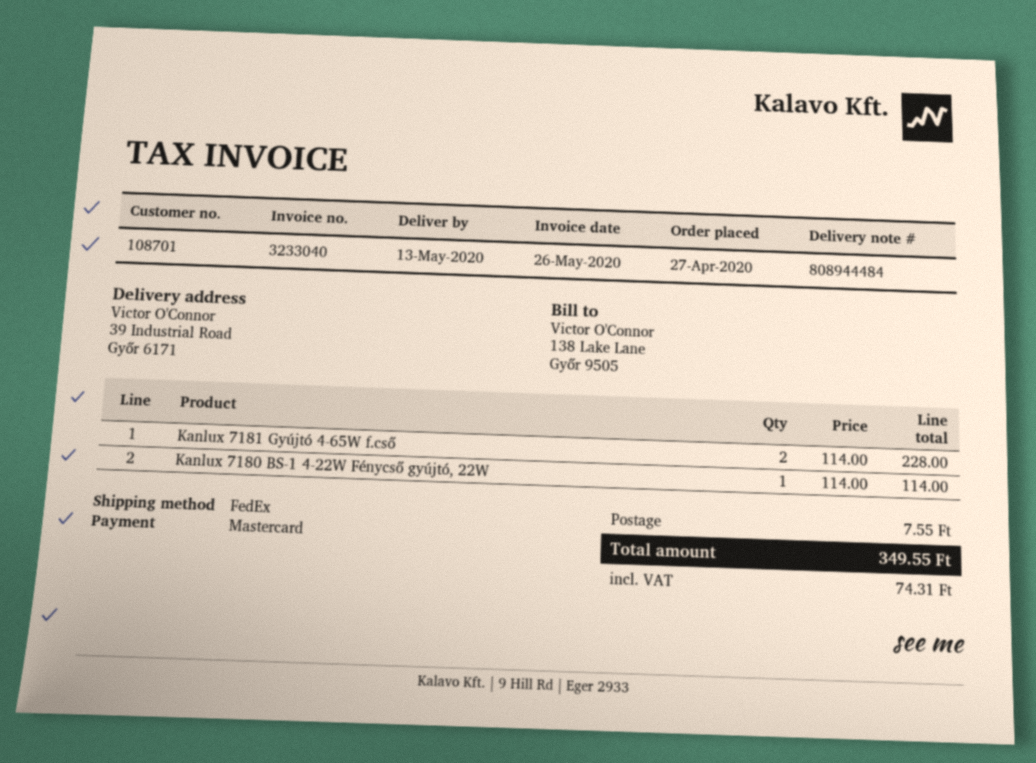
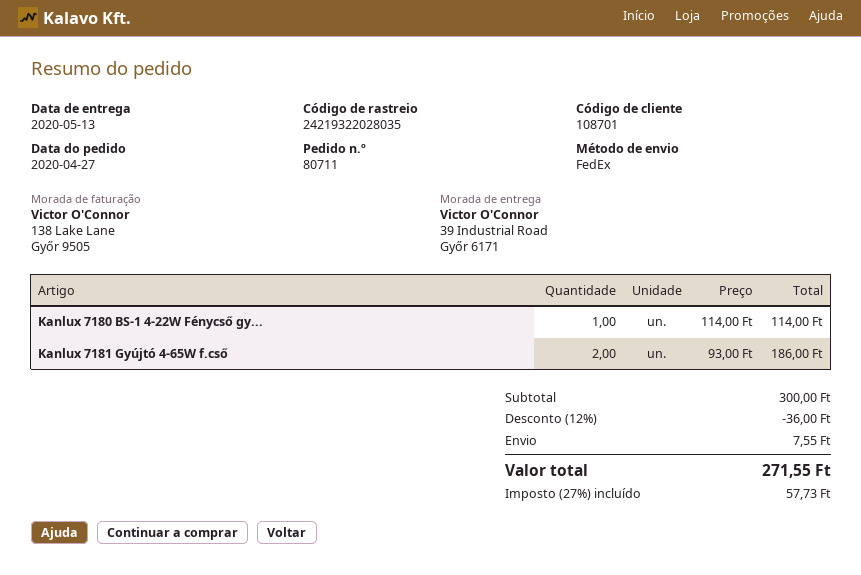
Kanlux 7181 Gyújtó 4-65W f.cső: 2 x 114.00 = 228.00 -> 2 x 93.00 = 186.00
discount: none -> 12% = 36.00
tax: 74.31 -> 57.73
total: 349.55 -> 271.55

